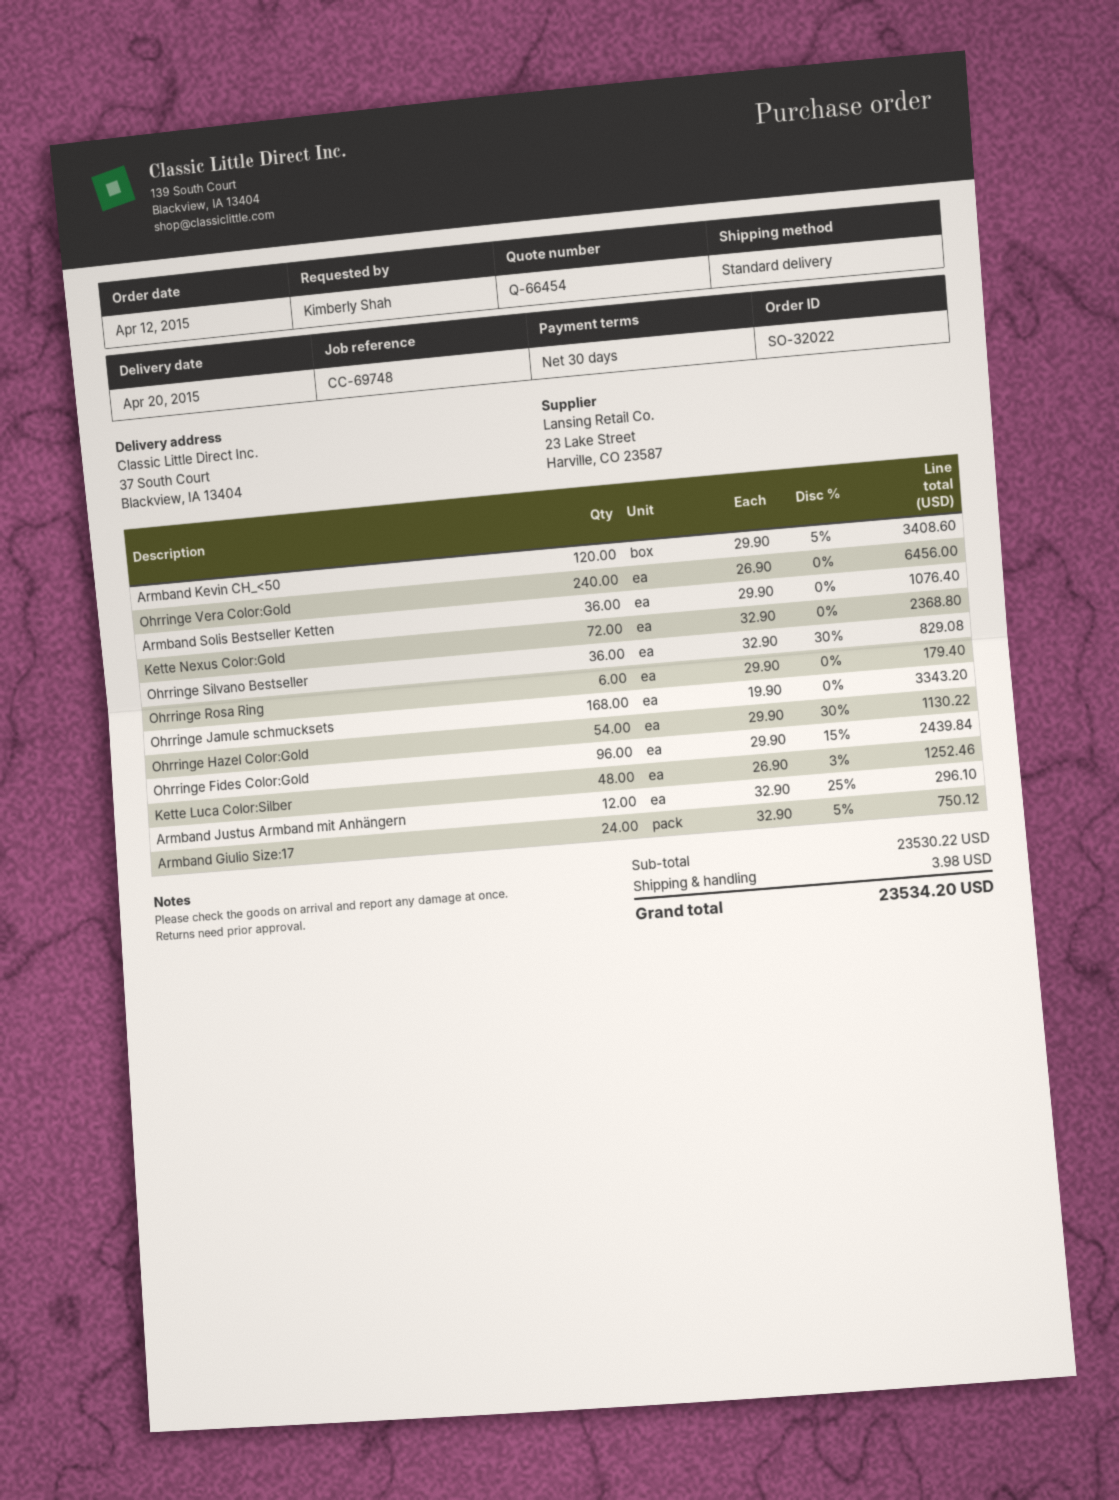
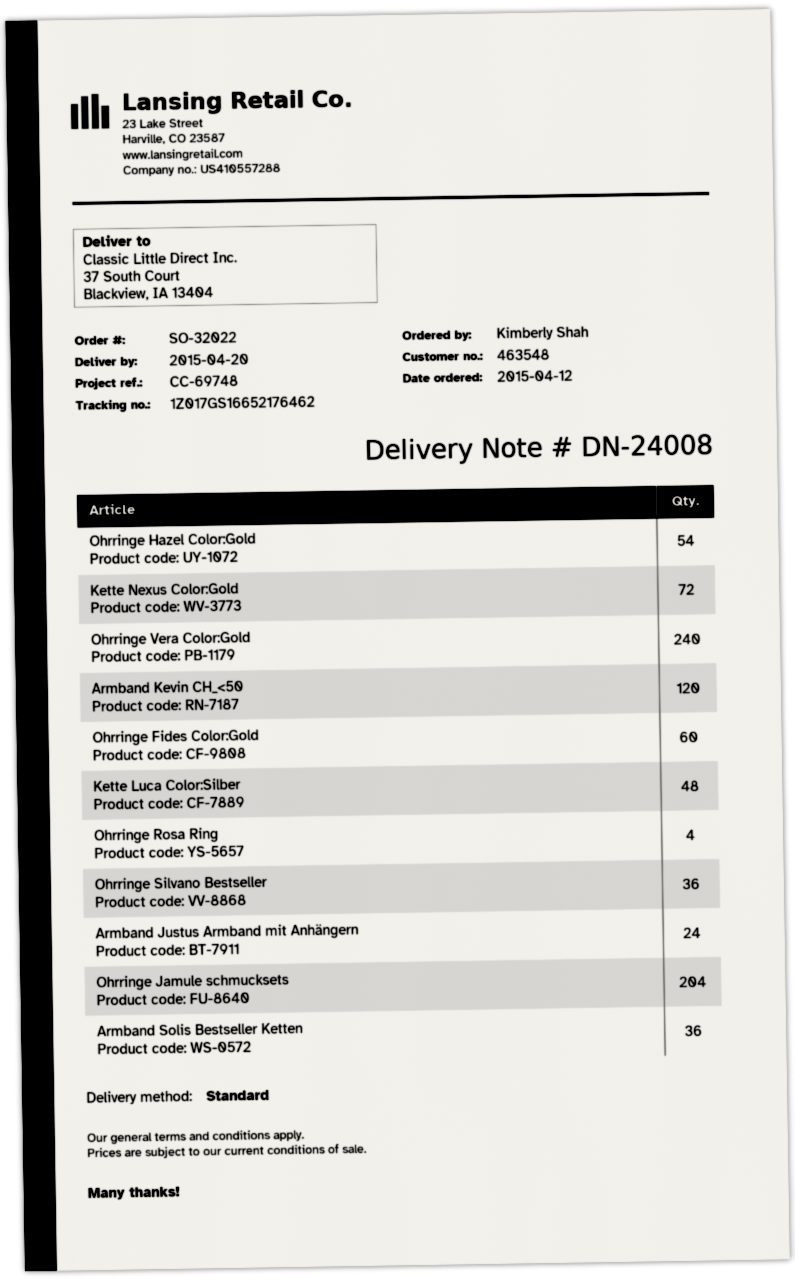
Ohrringe Rosa Ring: 6 -> 4
Ohrringe Jamule schmucksets: 168 -> 204
Ohrringe Fides Color:Gold: 96 -> 60
Armband Justus Armband mit Anhängern: 12 -> 24
Armband Giulio Size:17: 24 -> none

